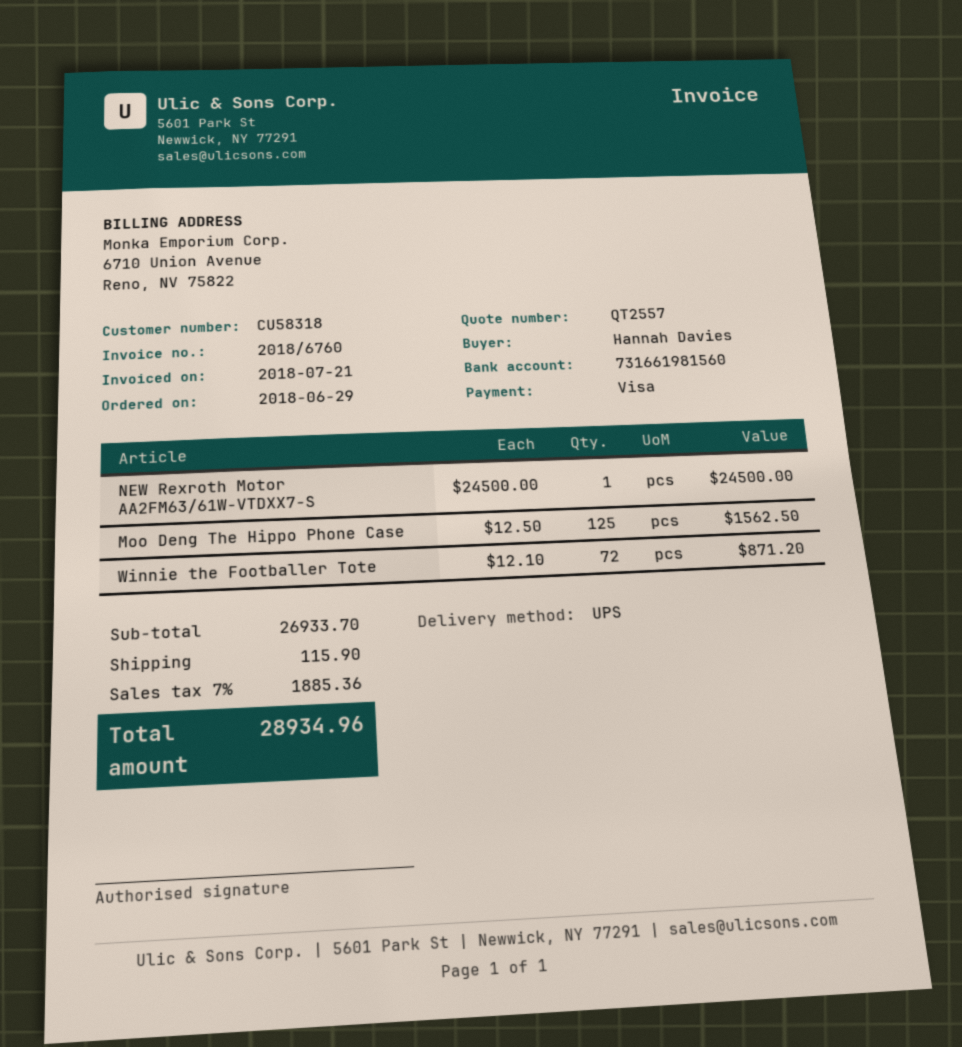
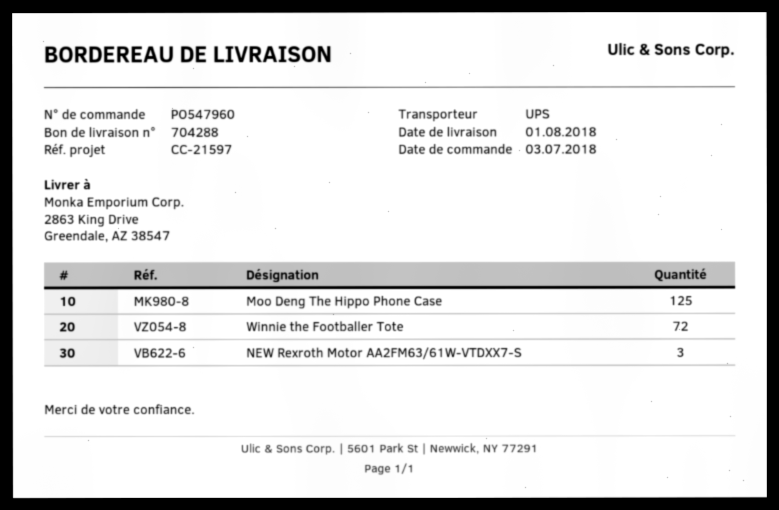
order date: 2018-06-29 -> 2018-07-03
NEW Rexroth Motor AA2FM63/61W-VTDXX7-S: 1 -> 3

